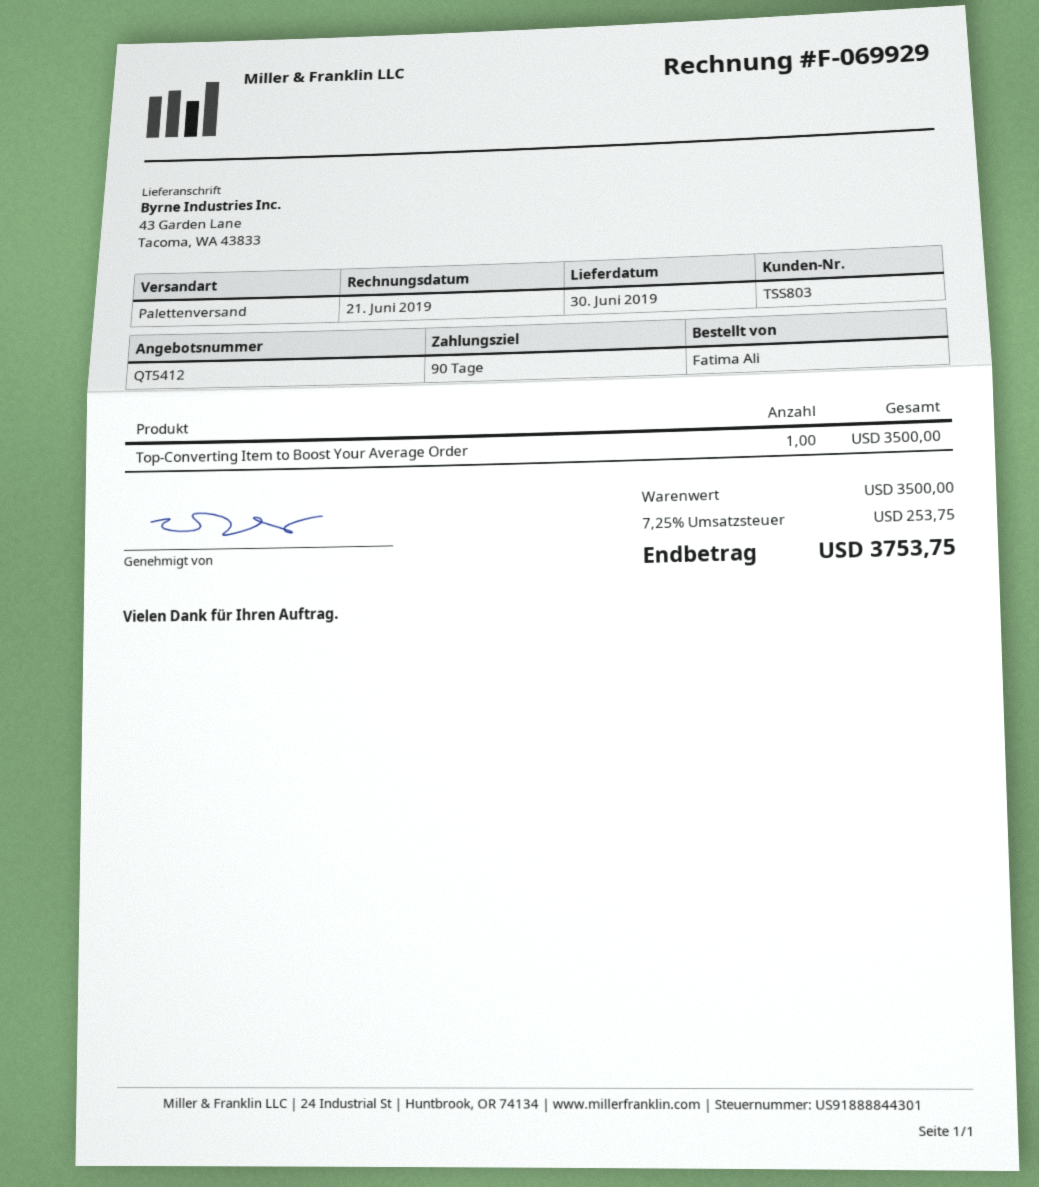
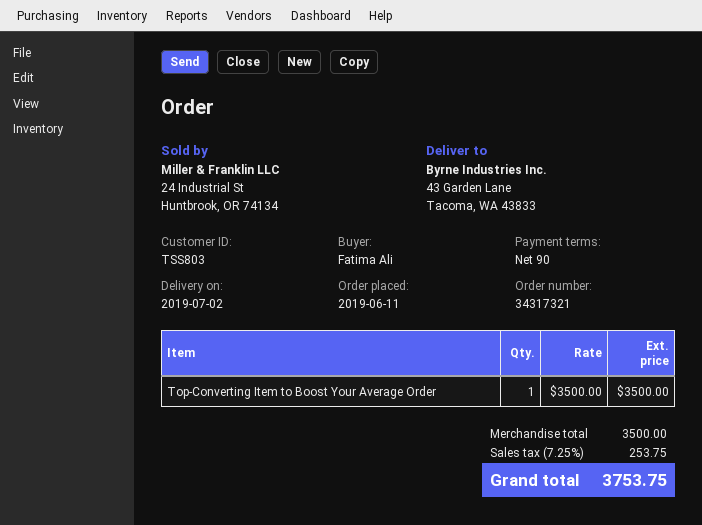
delivery date: 2019-06-30 -> 2019-07-02

